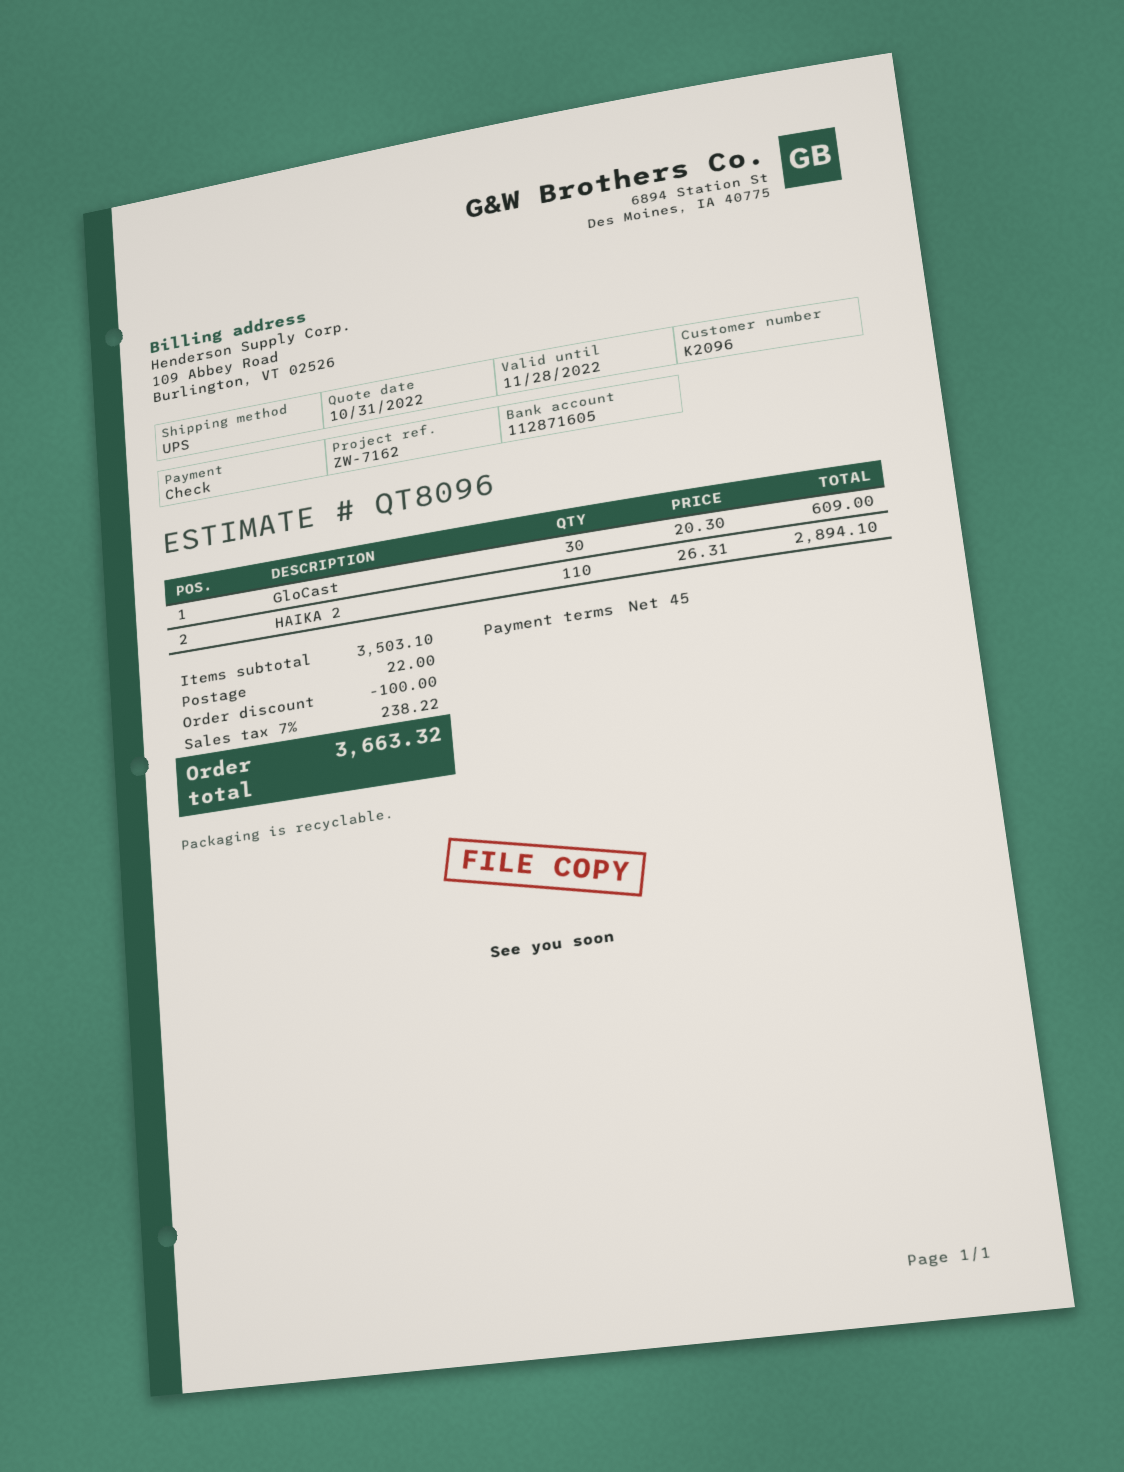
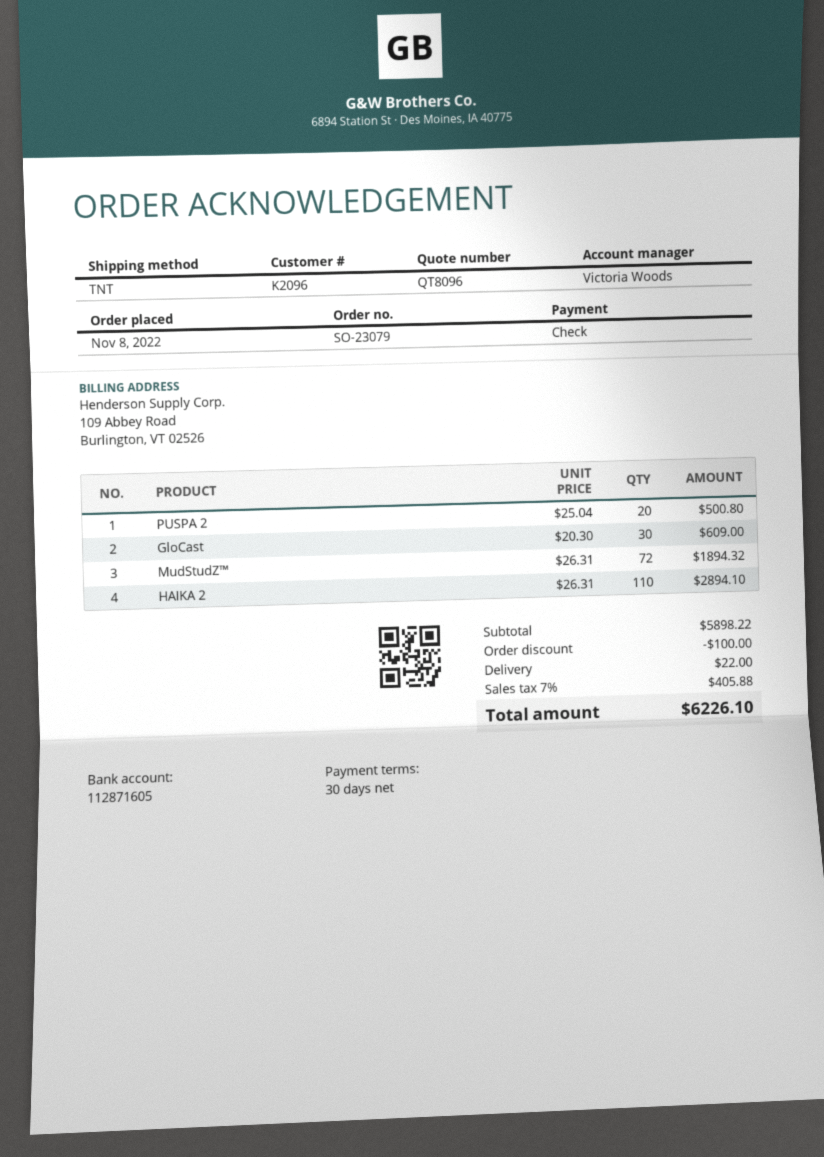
payment terms: 45 days -> 30 days
shipping method: UPS -> TNT
PUSPA 2: none -> 20 x 25.04 = 500.80
MudStudZ™: none -> 72 x 26.31 = 1894.32
subtotal: 3503.10 -> 5898.22
tax: 7% = 238.22 -> 7% = 405.88
total: 3663.32 -> 6226.10

